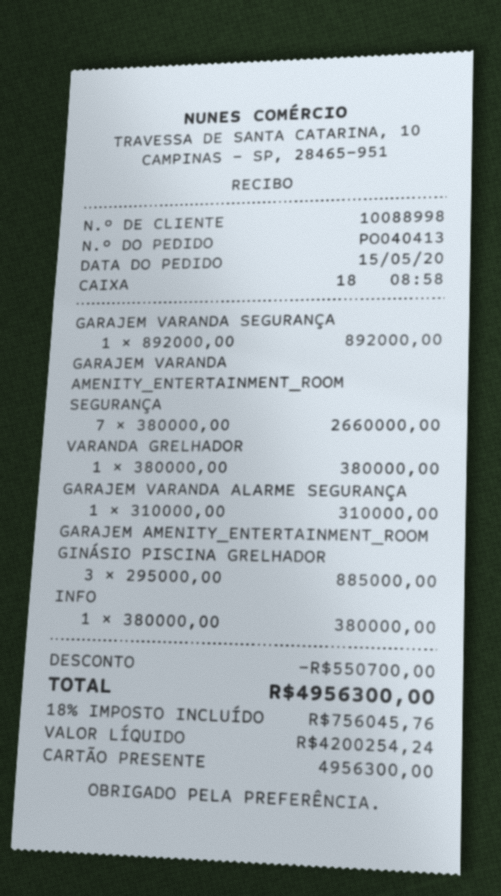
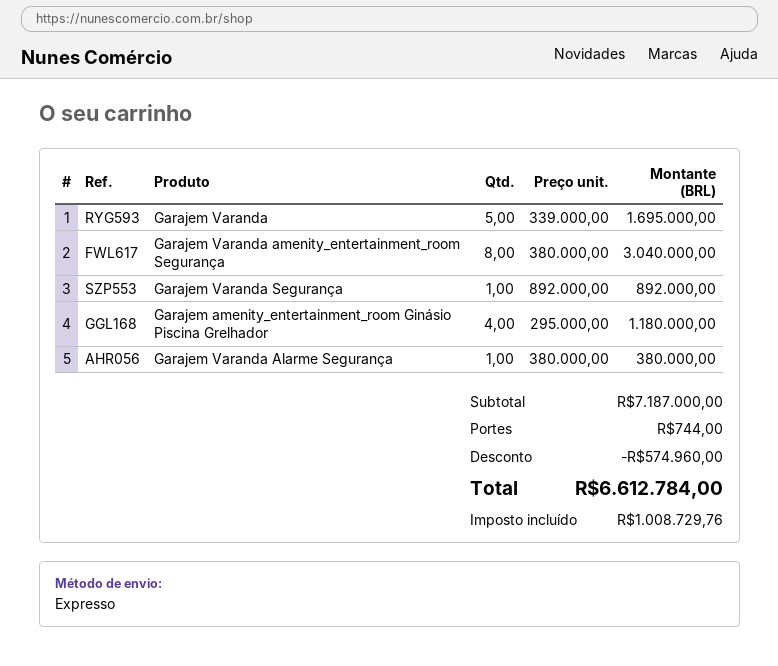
GARAJEM VARANDA AMENITY_ENTERTAINMENT_ROOM SEGURANÇA: 7 x 380000.00 = 2660000.00 -> 8 x 380000.00 = 3040000.00
VARANDA GRELHADOR: 1 x 380000.00 = 380000.00 -> none
GARAJEM VARANDA ALARME SEGURANÇA: 1 x 310000.00 = 310000.00 -> 1 x 380000.00 = 380000.00
GARAJEM AMENITY_ENTERTAINMENT_ROOM GINÁSIO PISCINA GRELHADOR: 3 x 295000.00 = 885000.00 -> 4 x 295000.00 = 1180000.00
INFO: 1 x 380000.00 = 380000.00 -> none
Garajem Varanda: none -> 5 x 339000.00 = 1695000.00
discount: 550700.00 -> 574960.00
shipping: none -> 744.00
tax: 756045.76 -> 1008729.76
total: 4956300.00 -> 6612784.00

